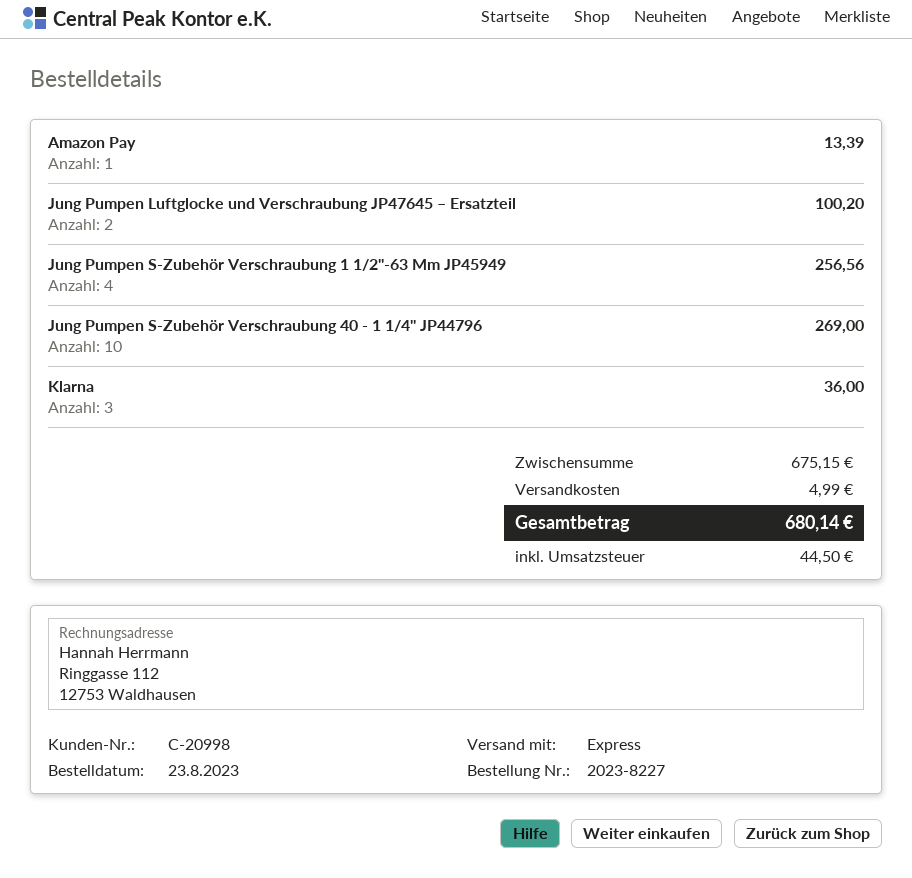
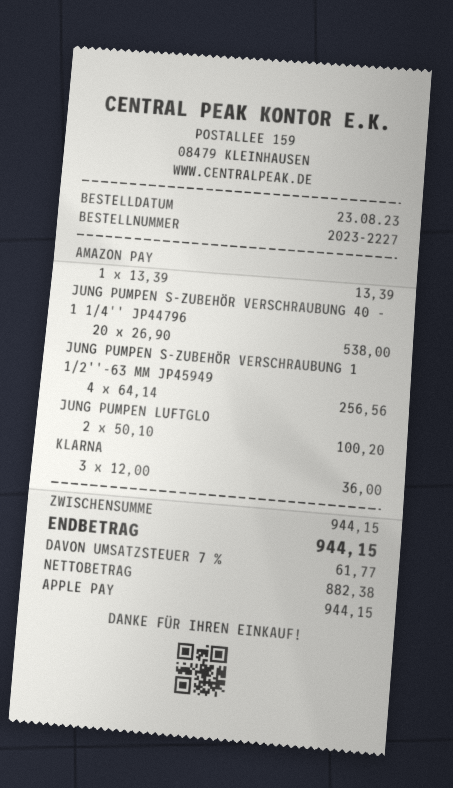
order number: 2023-8227 -> 2023-2227
Jung Pumpen S-Zubehör Verschraubung 40 - 1 1/4'' JP44796: 10 for 269.00 -> 20 for 538.00
subtotal: 675.15 -> 944.15
shipping: 4.99 -> none
tax: 44.50 -> 61.77
total: 680.14 -> 944.15

